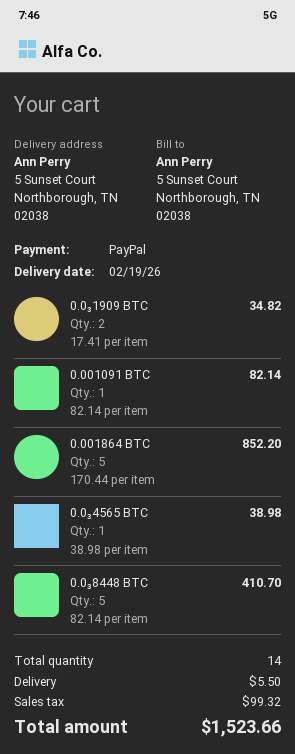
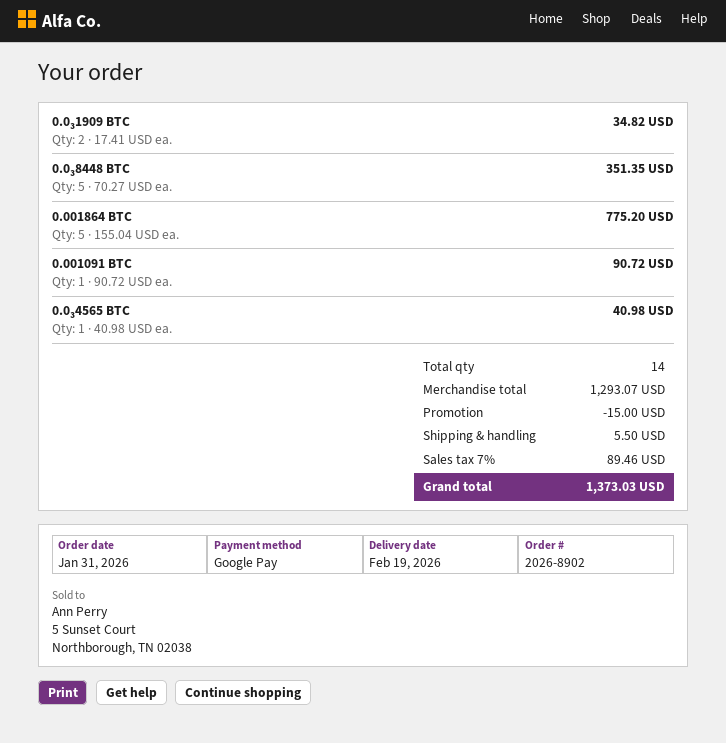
payment method: PayPal -> Google Pay
0.001091 BTC: 1 x 82.14 = 82.14 -> 1 x 90.72 = 90.72
0.001864 BTC: 5 x 170.44 = 852.20 -> 5 x 155.04 = 775.20
0.0₃4565 BTC: 1 x 38.98 = 38.98 -> 1 x 40.98 = 40.98
0.0₃8448 BTC: 5 x 82.14 = 410.70 -> 5 x 70.27 = 351.35
discount: none -> 15.00
tax: 99.32 -> 89.46
total: 1523.66 -> 1373.03

